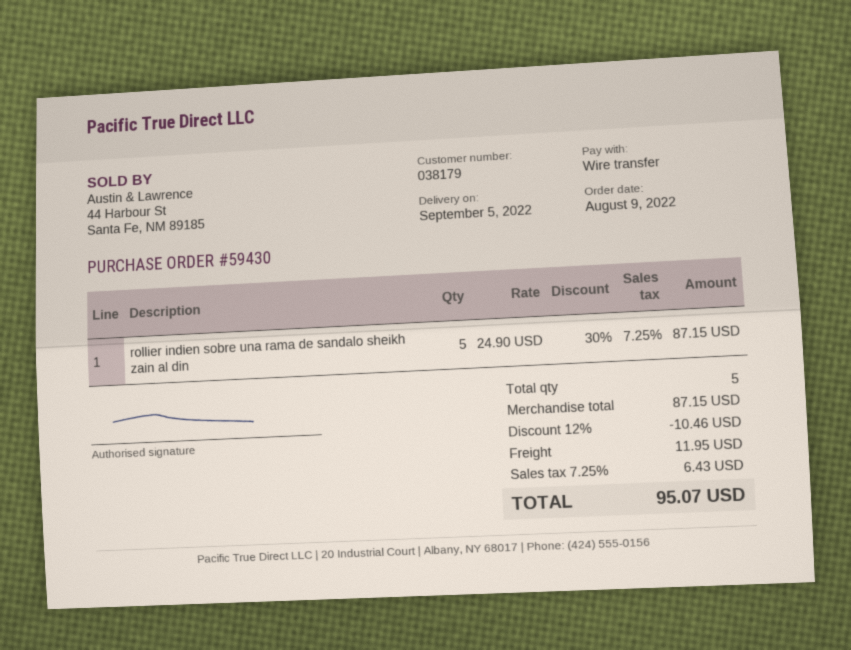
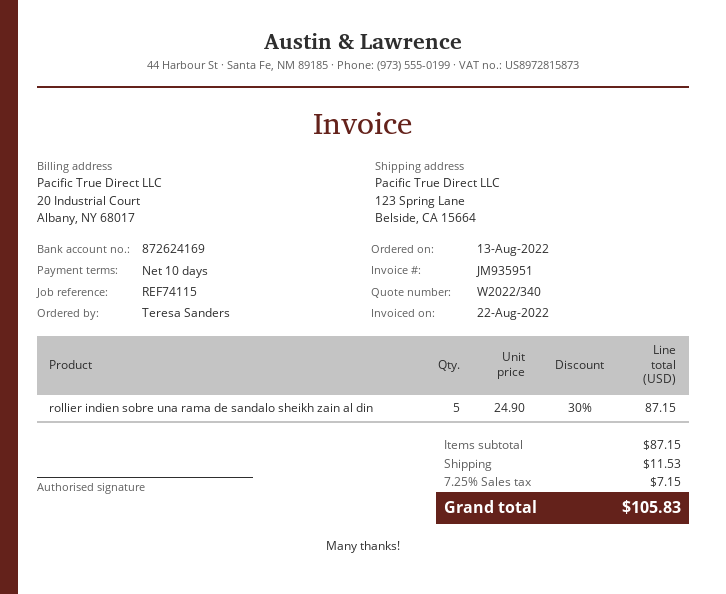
order date: 2022-08-09 -> 2022-08-13
discount: 12% = 10.46 -> none
shipping: 11.95 -> 11.53
tax: 7.25% = 6.43 -> 7.25% = 7.15
total: 95.07 -> 105.83

